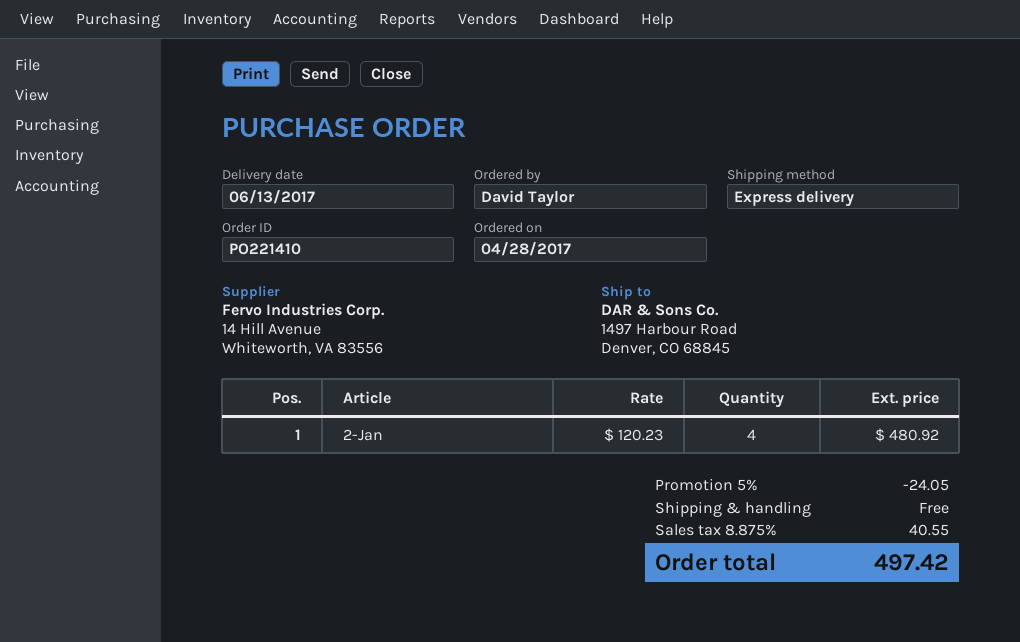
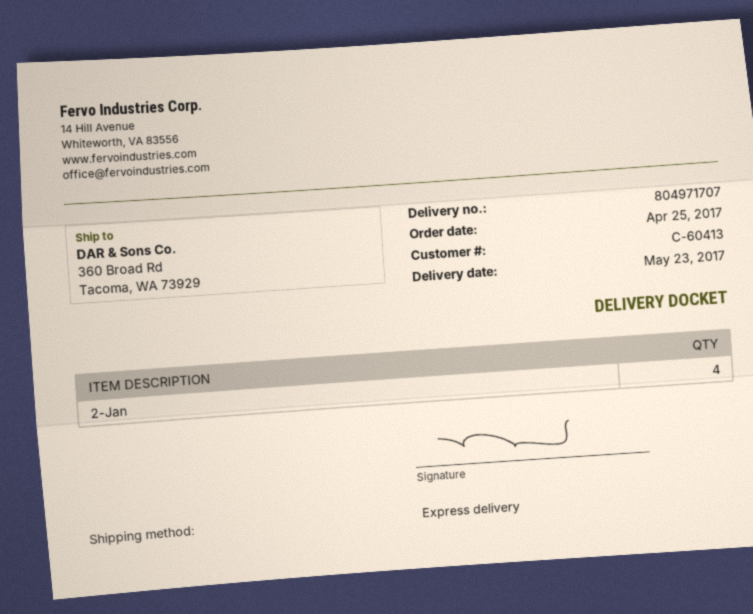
order date: 2017-04-28 -> 2017-04-25
delivery date: 2017-06-13 -> 2017-05-23
ship to: 1497 Harbour Road, Denver, CO 68845 -> 360 Broad Rd, Tacoma, WA 73929

